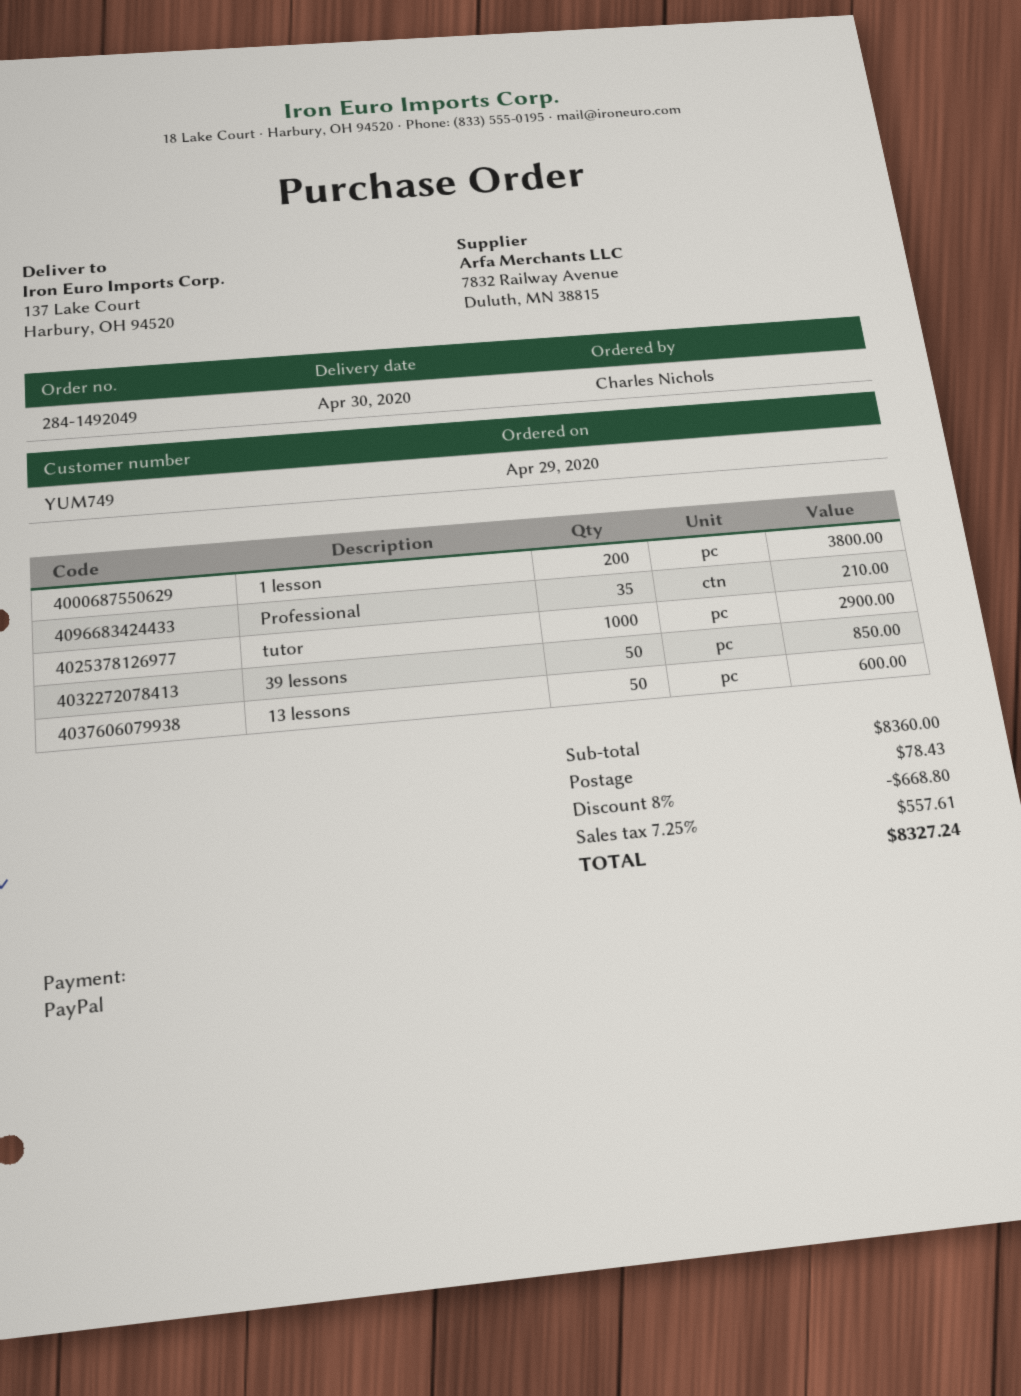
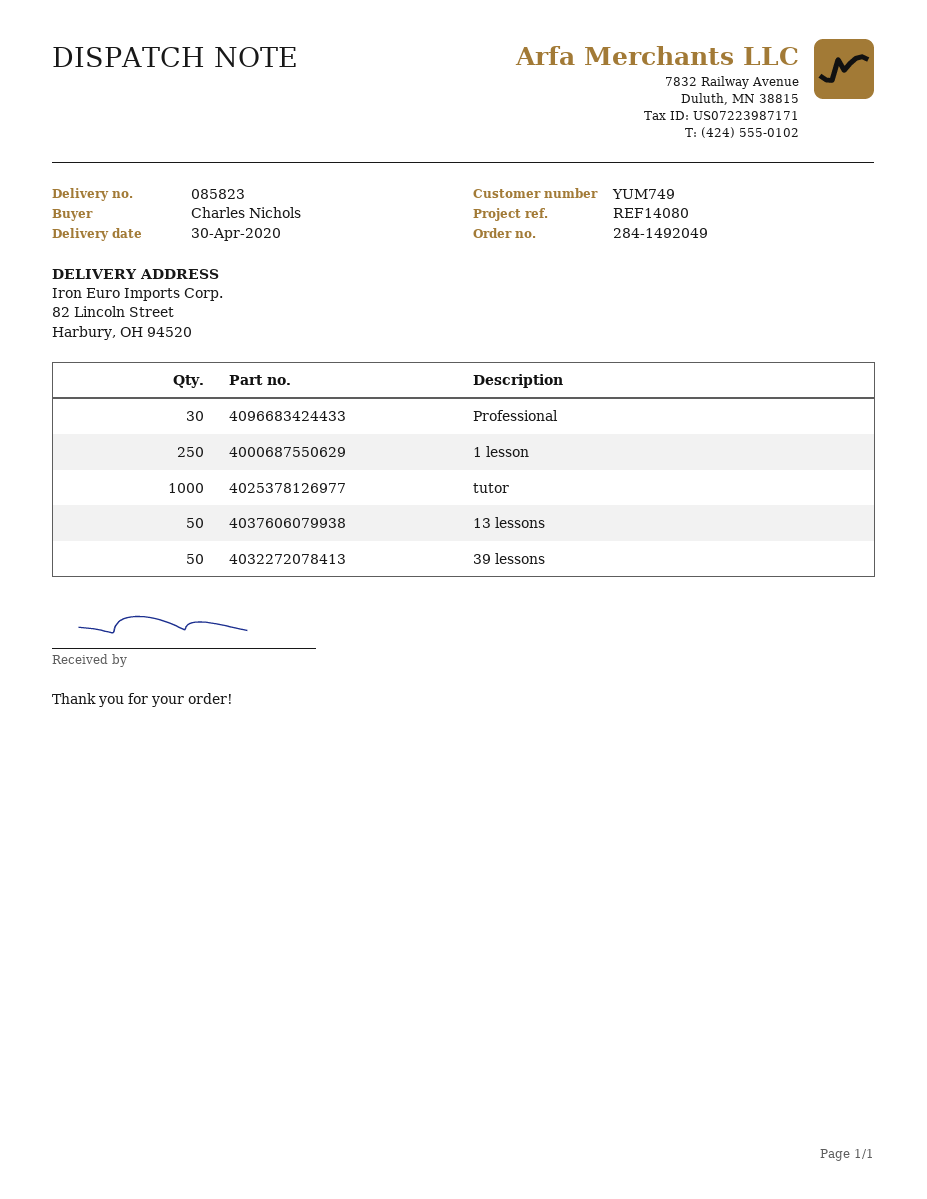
ship to: 137 Lake Court, Harbury, OH 94520 -> 82 Lincoln Street, Harbury, OH 94520
1 lesson: 200 -> 250
Professional: 35 -> 30

